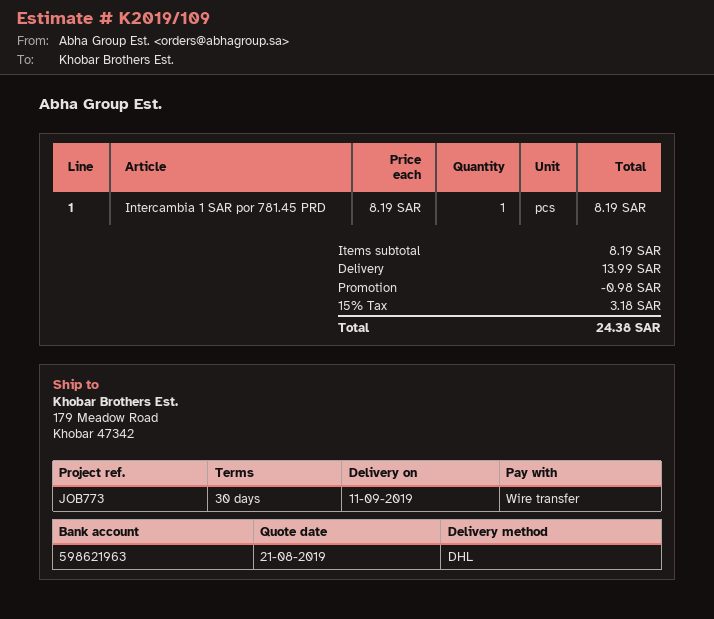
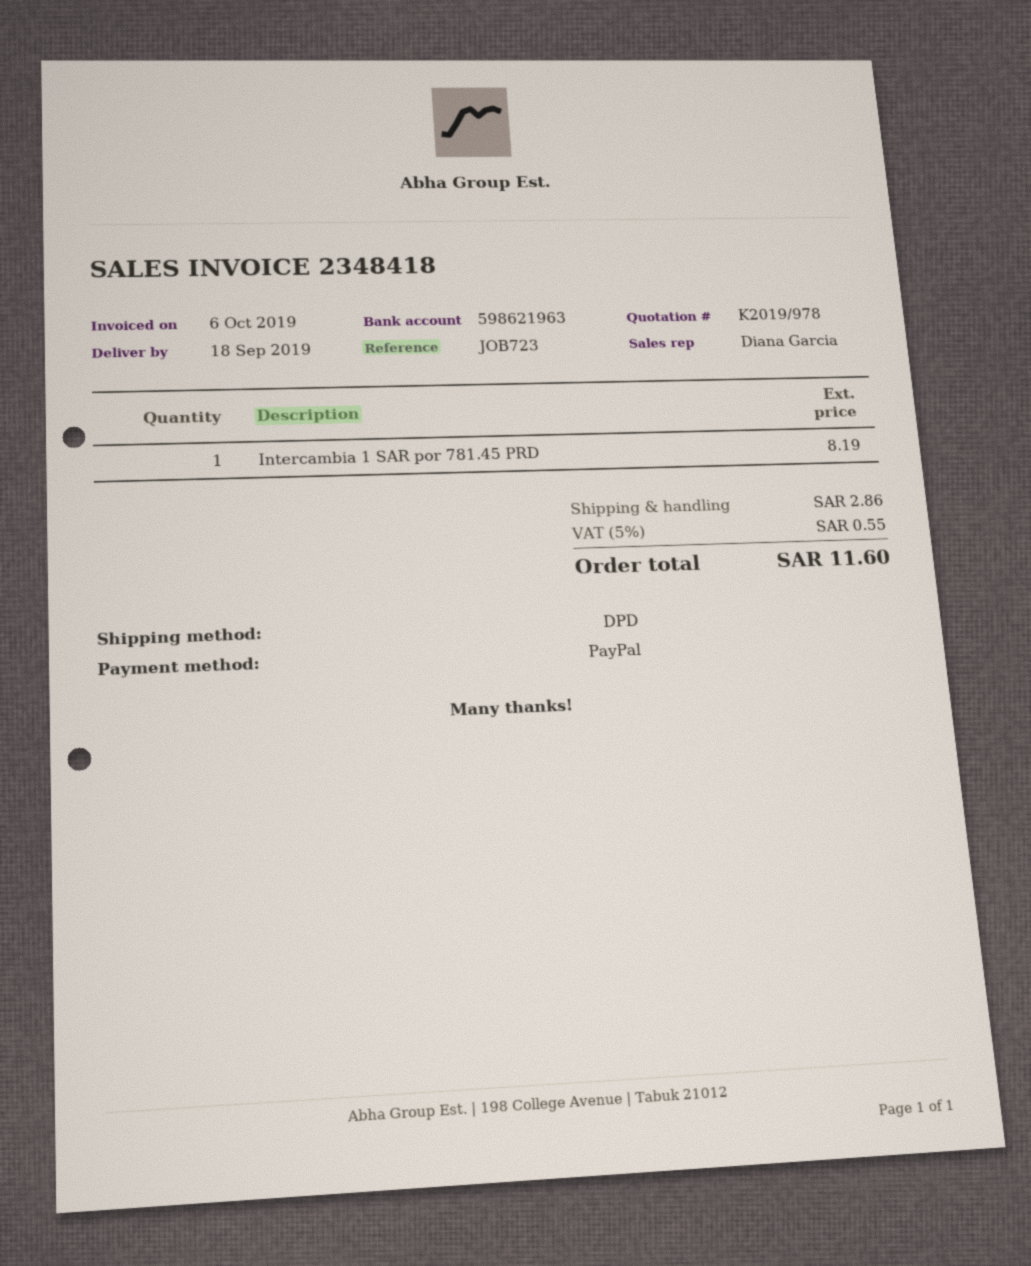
quote number: K2019/109 -> K2019/978
delivery date: 2019-09-11 -> 2019-09-18
reference: JOB773 -> JOB723
payment method: bank transfer -> PayPal
shipping method: DHL -> DPD
discount: 0.98 -> none
shipping: 13.99 -> 2.86
tax: 15% = 3.18 -> 5% = 0.55
total: 24.38 -> 11.60

